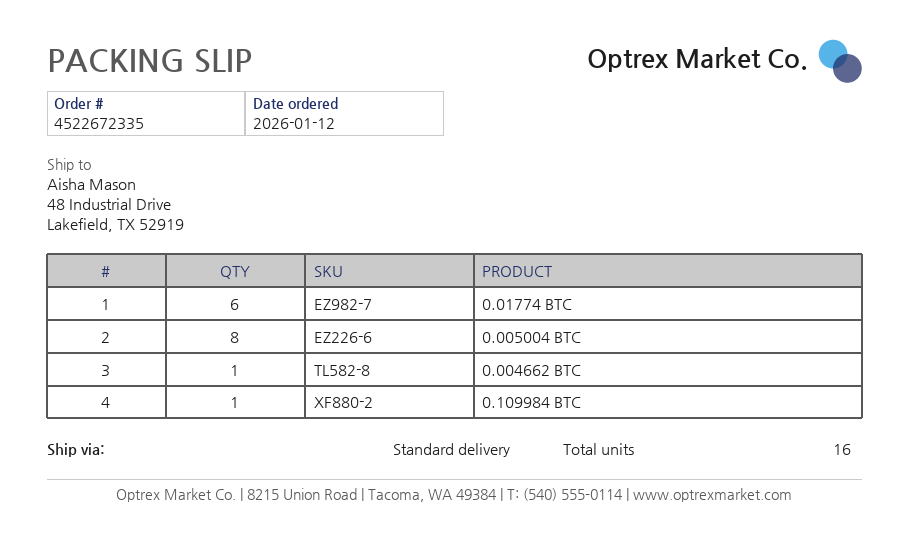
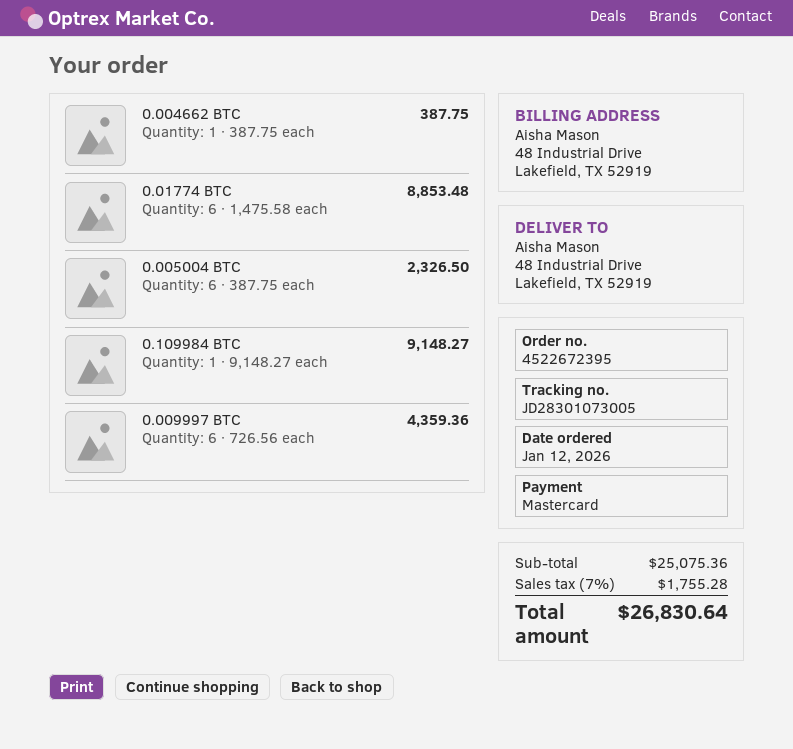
order number: 4522672335 -> 4522672395
0.005004 BTC: 8 -> 6
0.009997 BTC: none -> 6

